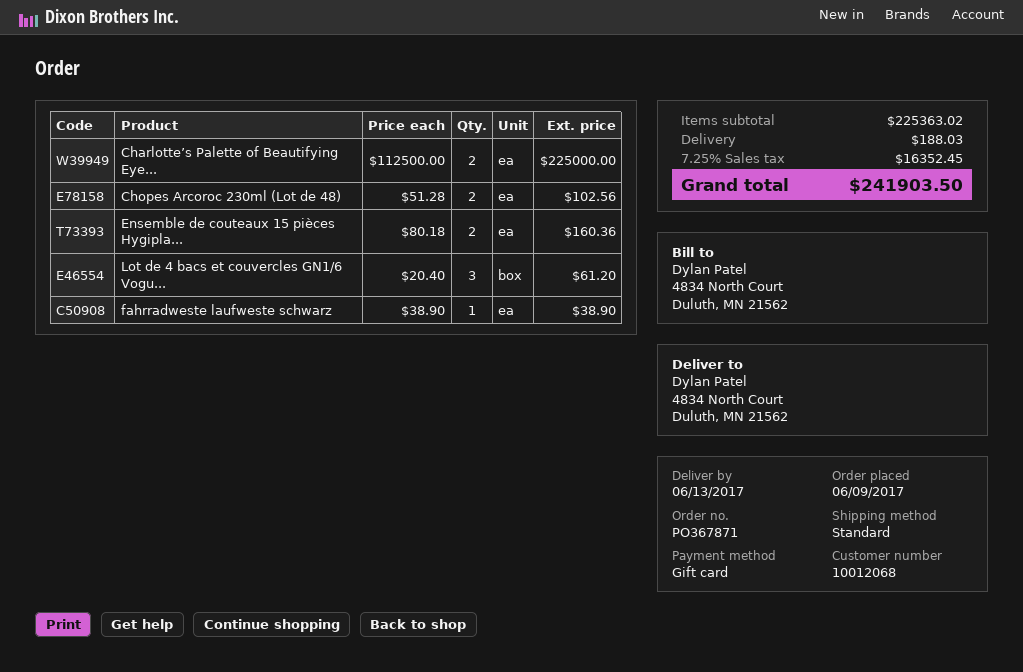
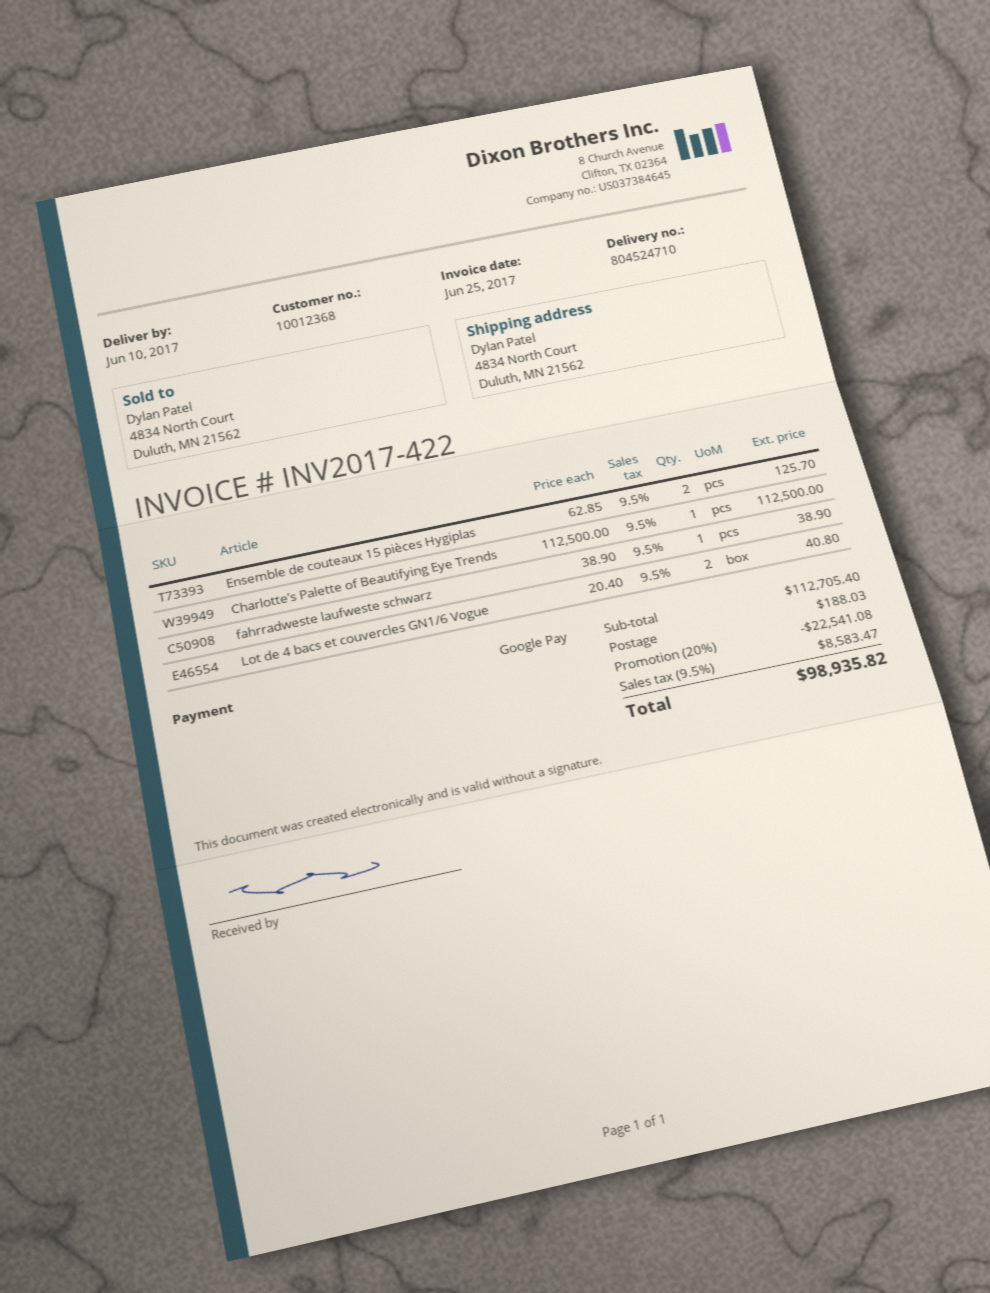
delivery date: 2017-06-13 -> 2017-06-10
customer number: 10012068 -> 10012368
payment method: gift card -> Google Pay
Charlotte’s Palette of Beautifying Eye...: 2 x 112500.00 = 225000.00 -> 1 x 112500.00 = 112500.00
Chopes Arcoroc 230ml (Lot de 48): 2 x 51.28 = 102.56 -> none
Ensemble de couteaux 15 pièces Hygipla...: 2 x 80.18 = 160.36 -> 2 x 62.85 = 125.70
Lot de 4 bacs et couvercles GN1/6 Vogu...: 3 x 20.40 = 61.20 -> 2 x 20.40 = 40.80
subtotal: 225363.02 -> 112705.40
discount: none -> 20% = 22541.08
tax: 7.25% = 16352.45 -> 9.5% = 8583.47
total: 241903.50 -> 98935.82

